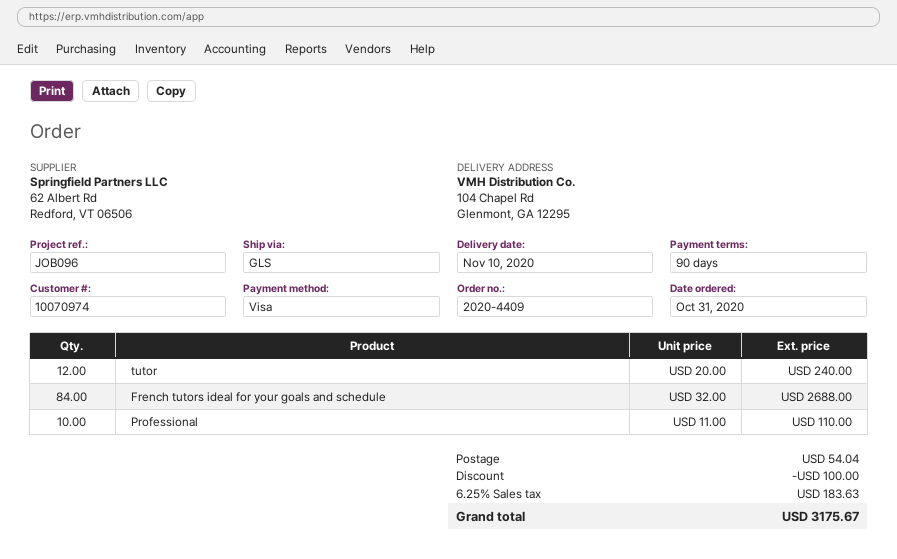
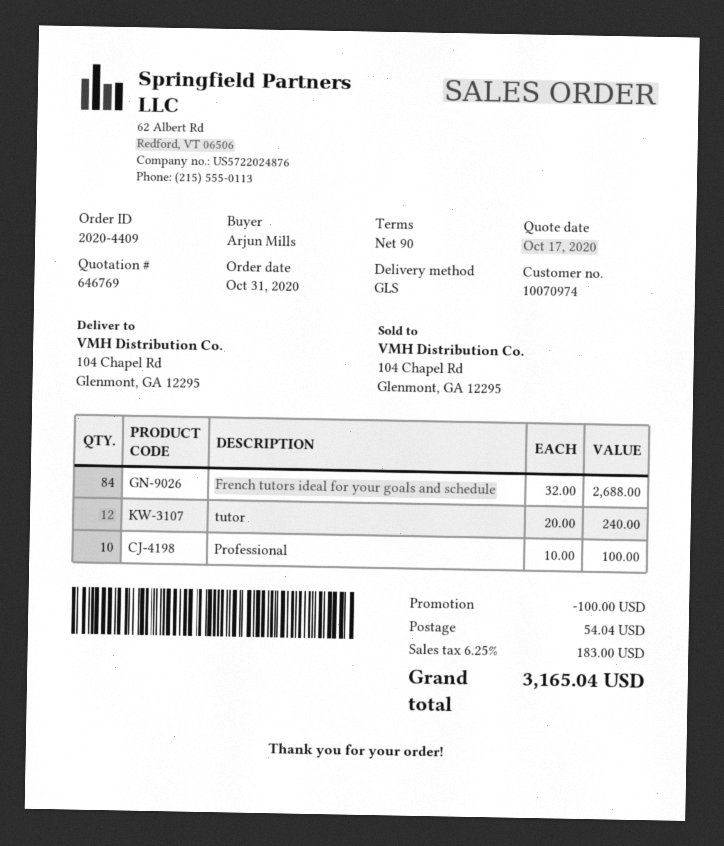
Professional: 10 x 11.00 = 110.00 -> 10 x 10.00 = 100.00
tax: 6.25% = 183.63 -> 6.25% = 183.00
total: 3175.67 -> 3165.04

